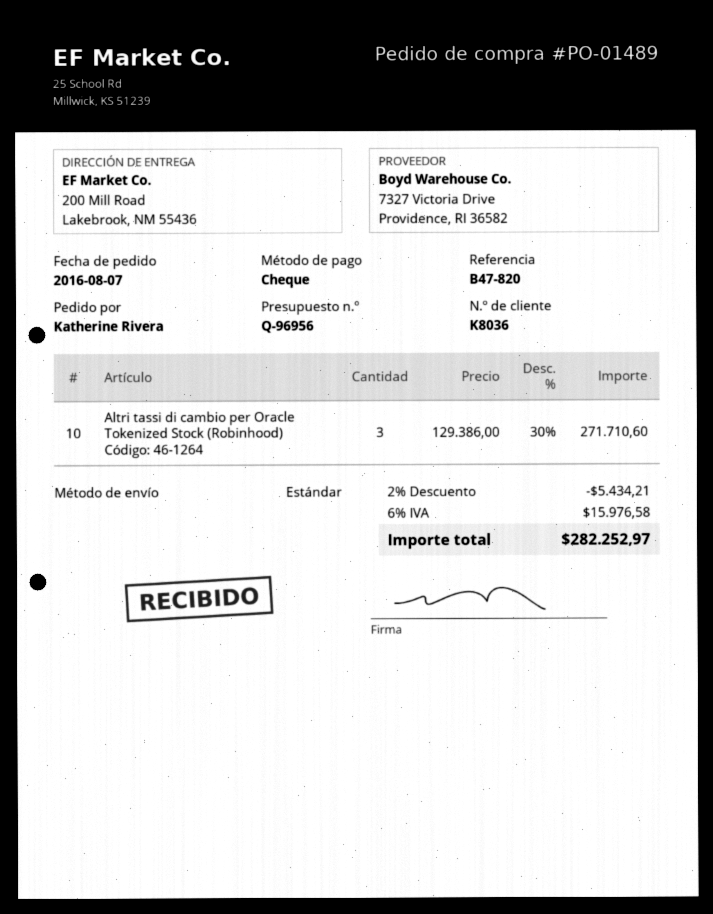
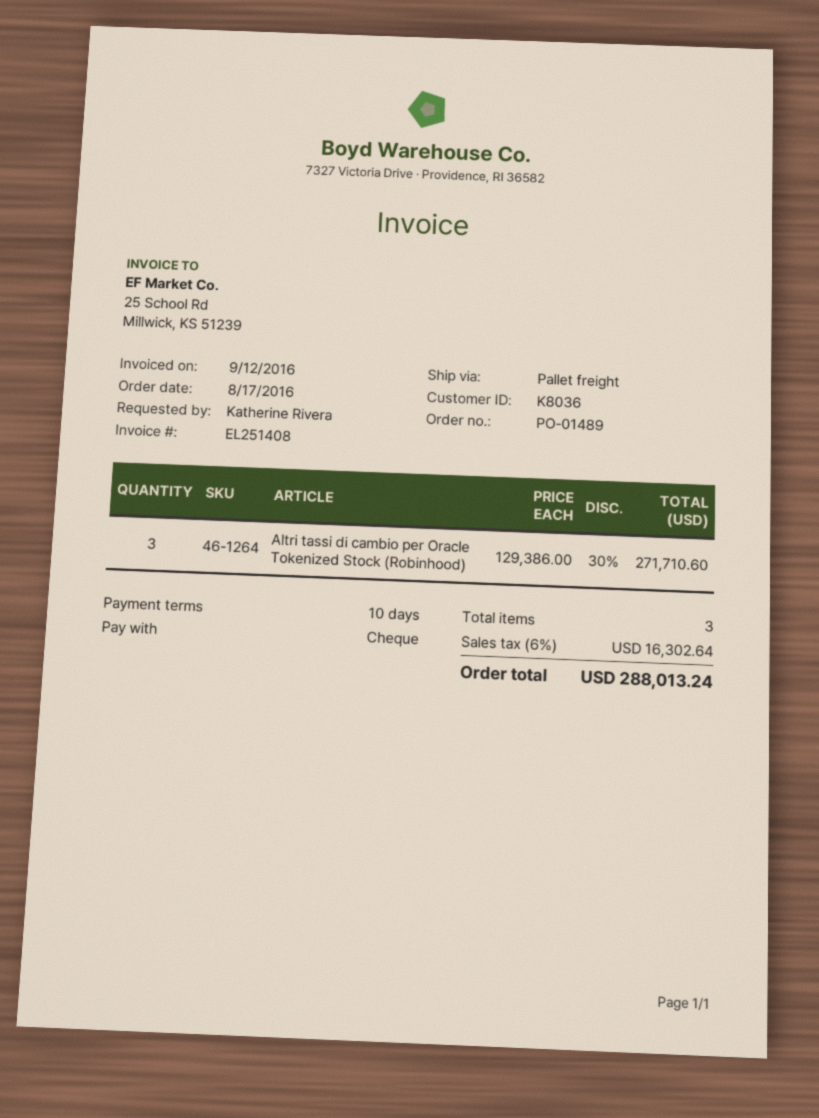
order date: 2016-08-07 -> 2016-08-17
shipping method: standard -> pallet freight
discount: 2% = 5434.21 -> none
tax: 6% = 15976.58 -> 6% = 16302.64
total: 282252.97 -> 288013.24

